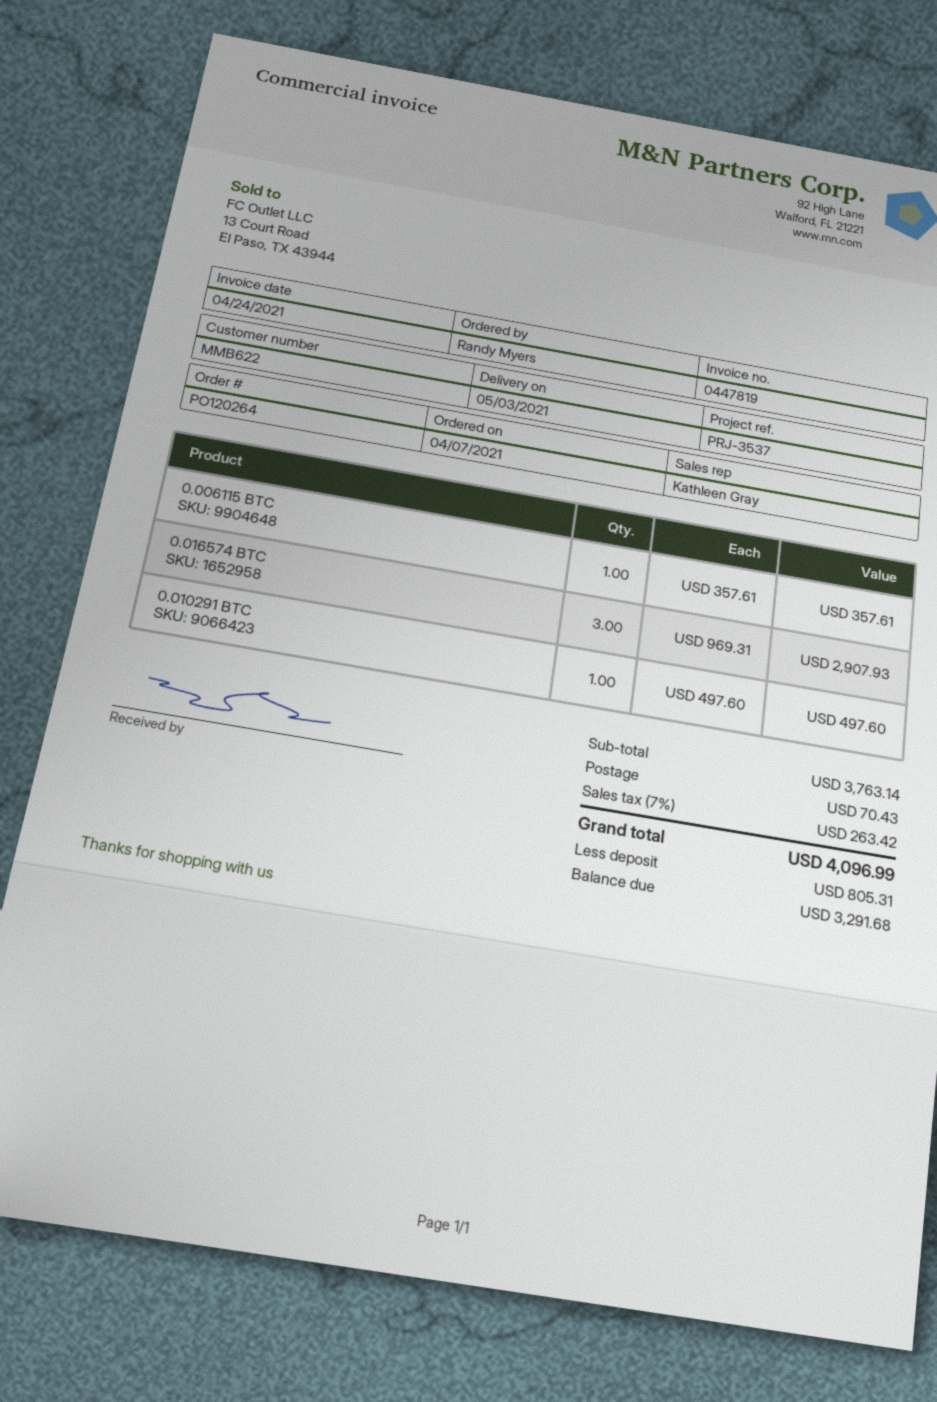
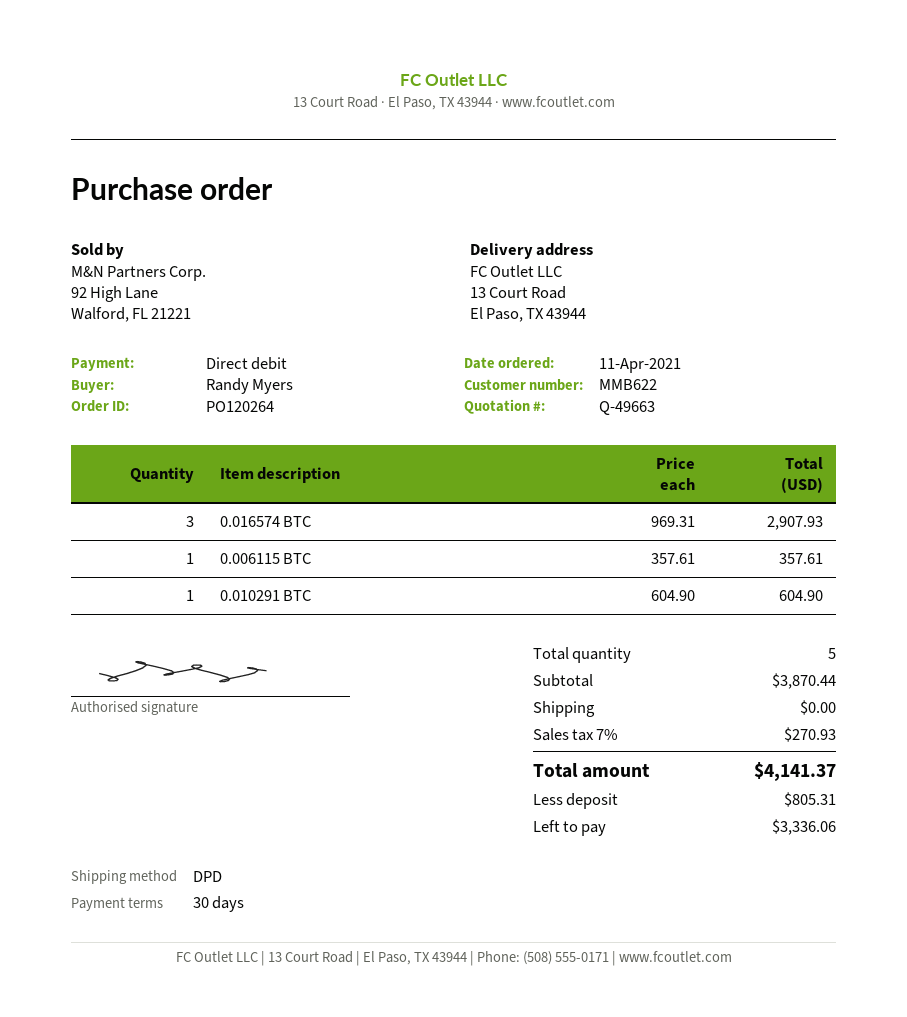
order date: 2021-04-07 -> 2021-04-11
0.010291 BTC: 1 x 497.60 = 497.60 -> 1 x 604.90 = 604.90
subtotal: 3763.14 -> 3870.44
shipping: 70.43 -> 0.00
tax: 7% = 263.42 -> 7% = 270.93
total: 4096.99 -> 4141.37
balance: 3291.68 -> 3336.06

